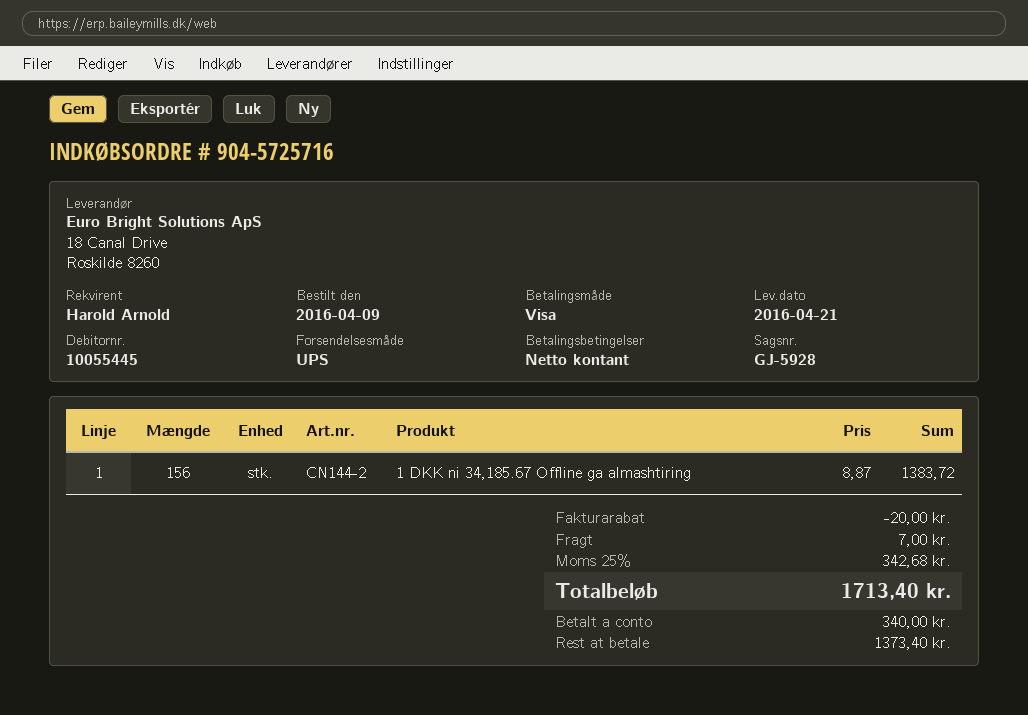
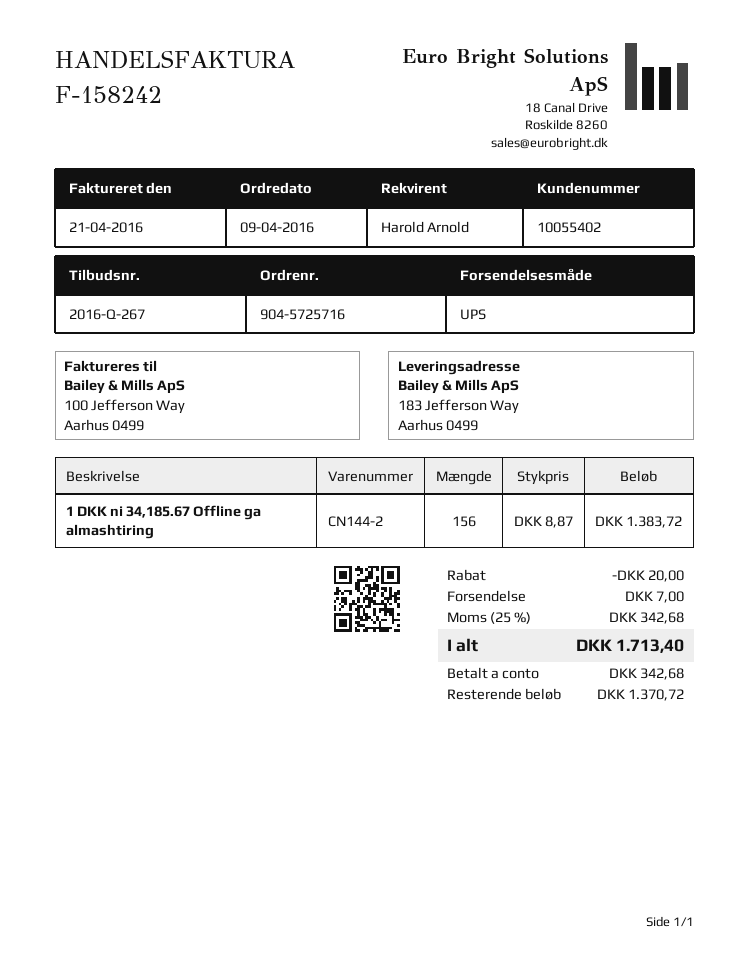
customer number: 10055445 -> 10055402
deposit: 340.00 -> 342.68
balance: 1373.40 -> 1370.72

